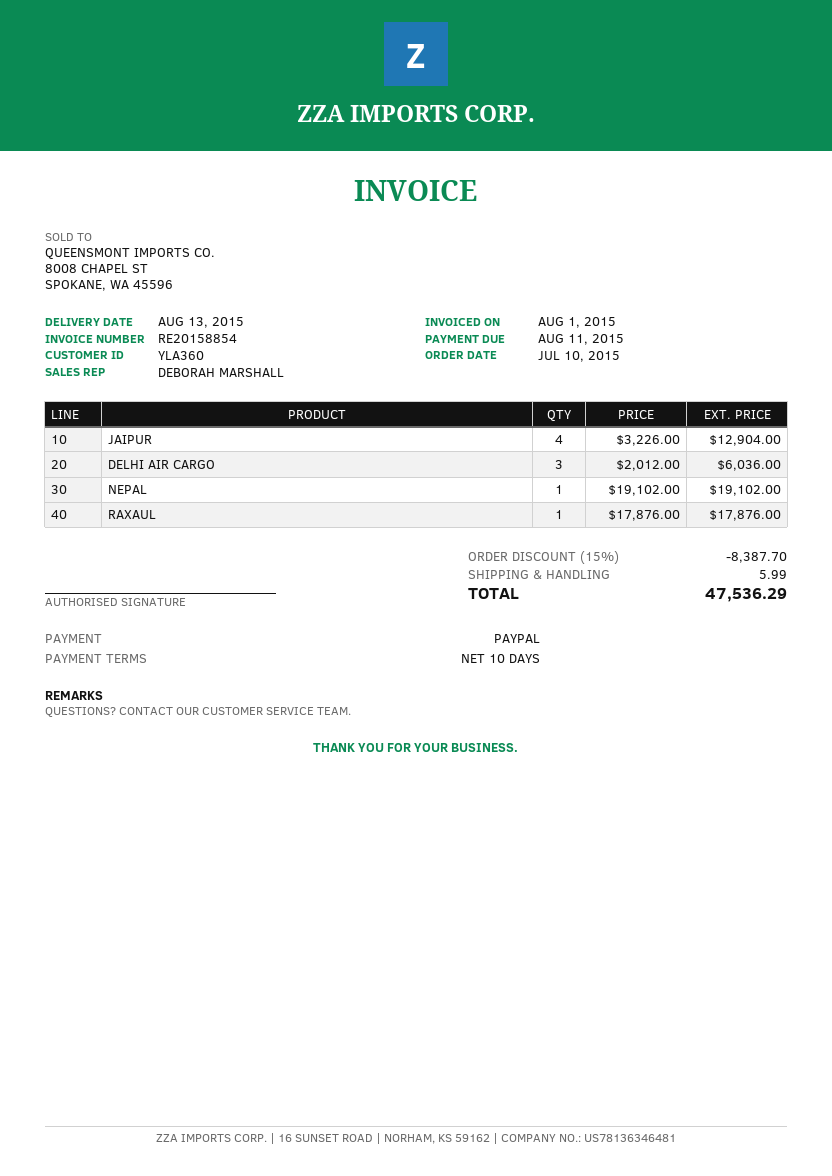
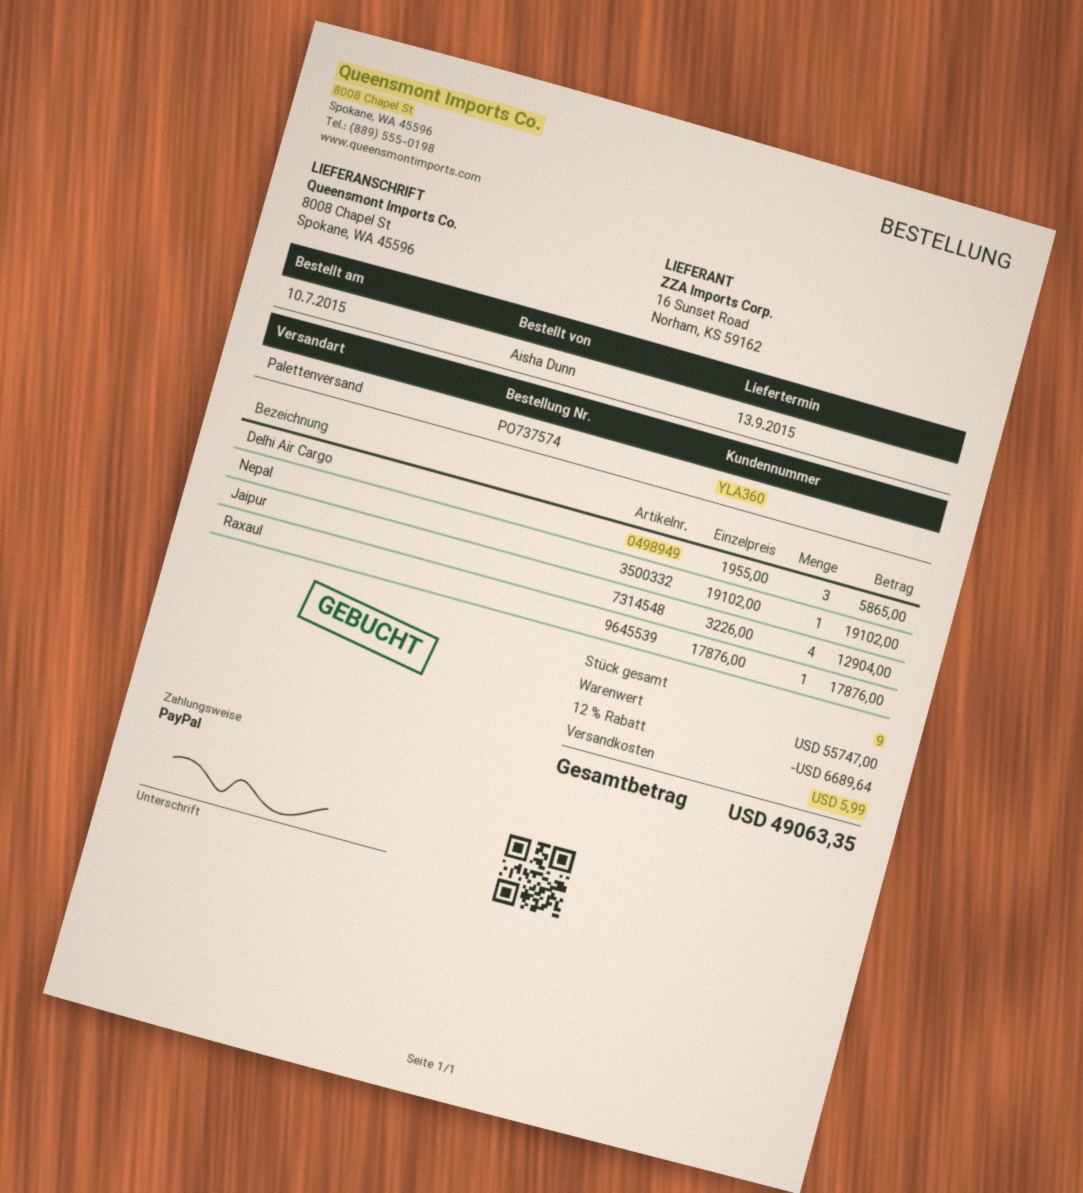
delivery date: 2015-08-13 -> 2015-09-13
DELHI AIR CARGO: 3 x 2012.00 = 6036.00 -> 3 x 1955.00 = 5865.00
discount: 15% = 8387.70 -> 12% = 6689.64
total: 47536.29 -> 49063.35

